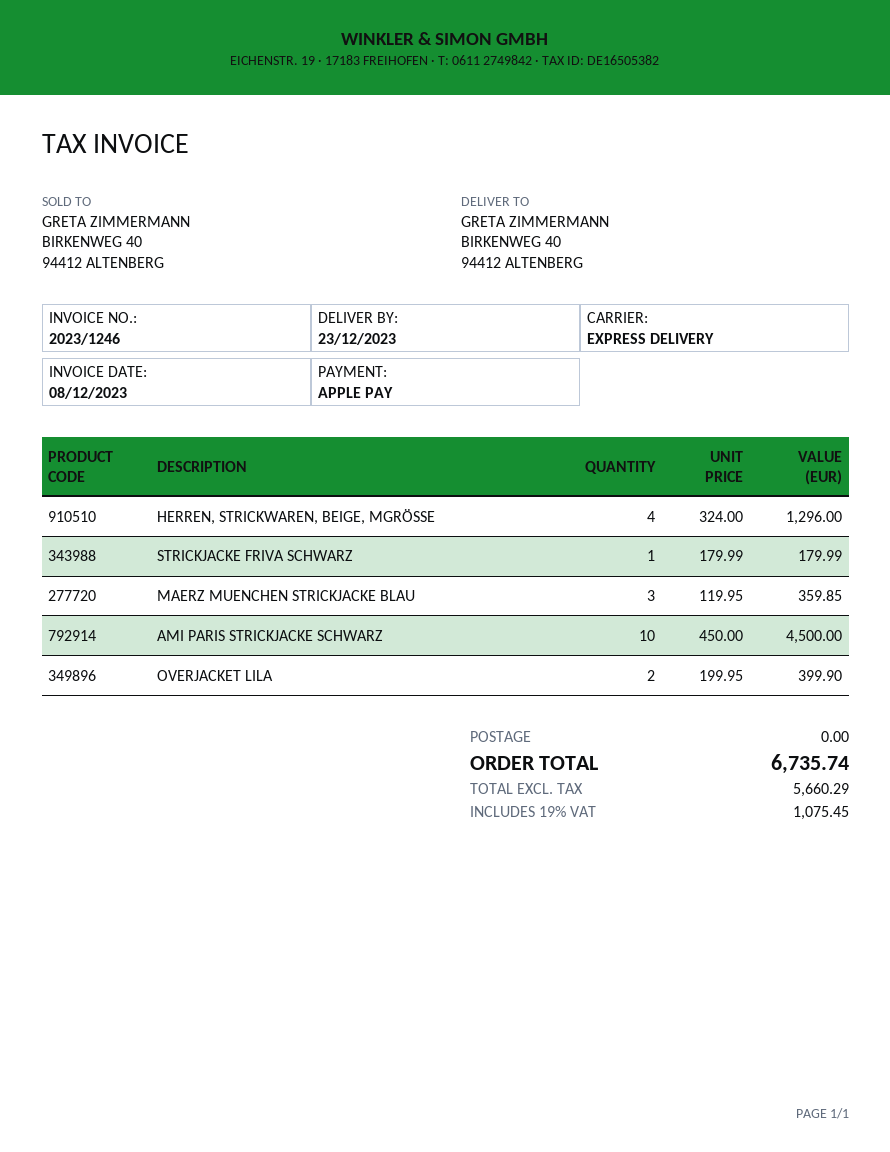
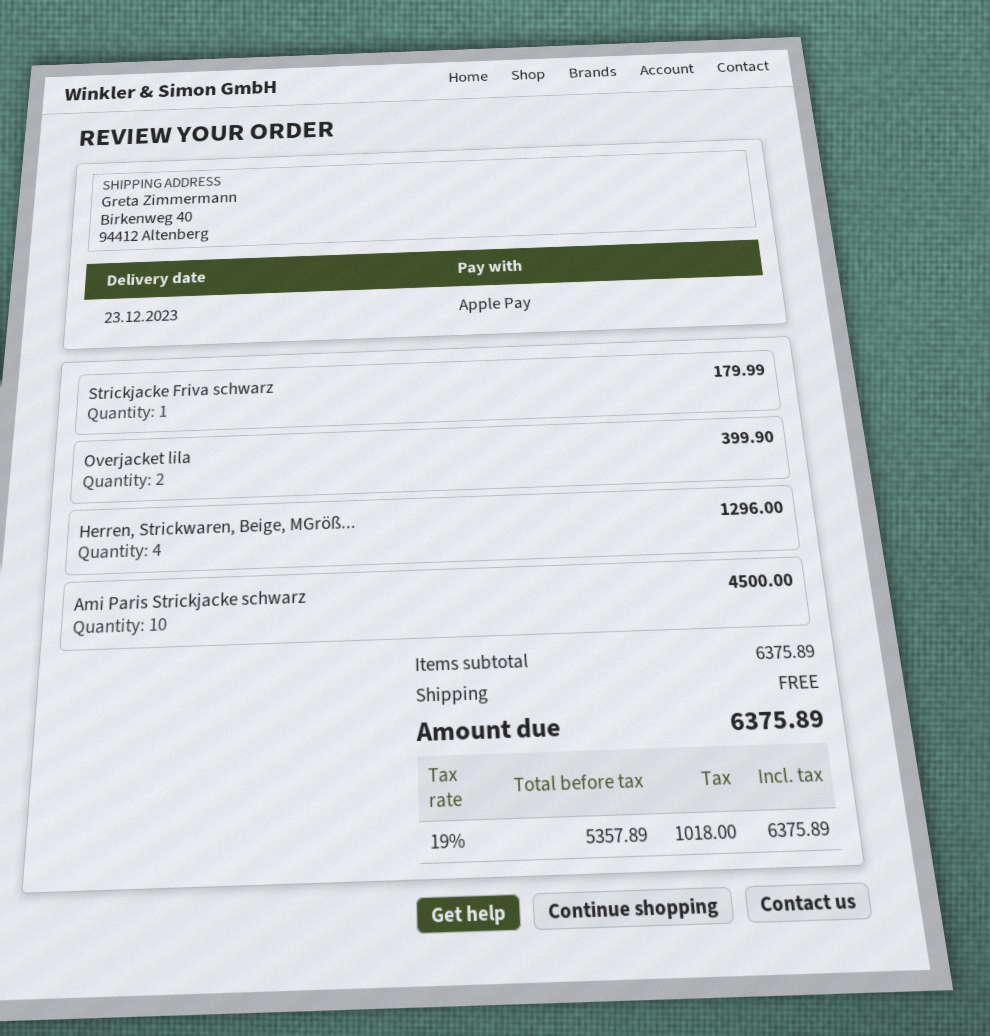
MAERZ MUENCHEN STRICKJACKE BLAU: 3 for 359.85 -> none
net: 5660.29 -> 5357.89
tax: 19% = 1075.45 -> 19% = 1018.00
total: 6735.74 -> 6375.89

